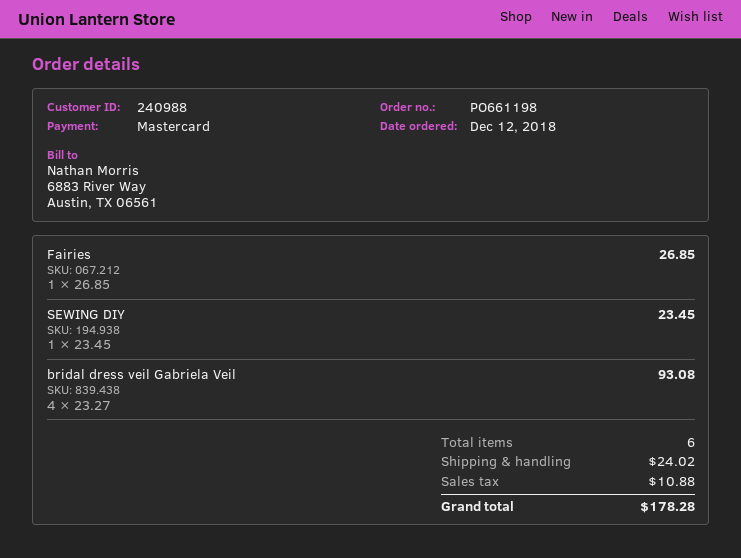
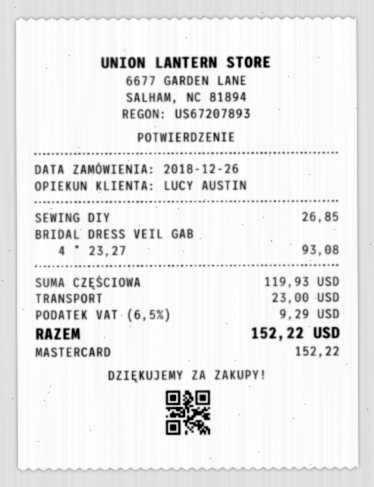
order date: 2018-12-12 -> 2018-12-26
Fairies: 1 x 26.85 = 26.85 -> none
SEWING DIY: 1 x 23.45 = 23.45 -> 1 x 26.85 = 26.85
shipping: 24.02 -> 23.00
tax: 10.88 -> 9.29
total: 178.28 -> 152.22

